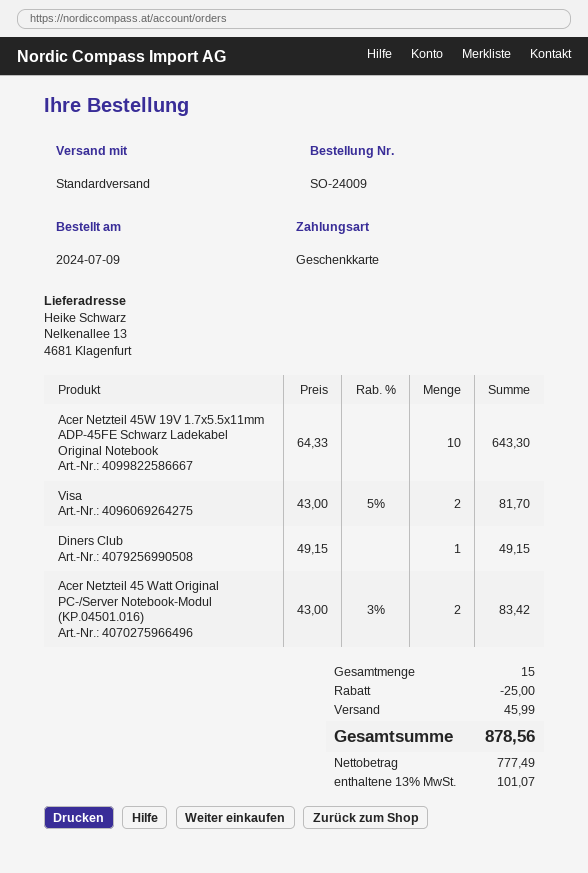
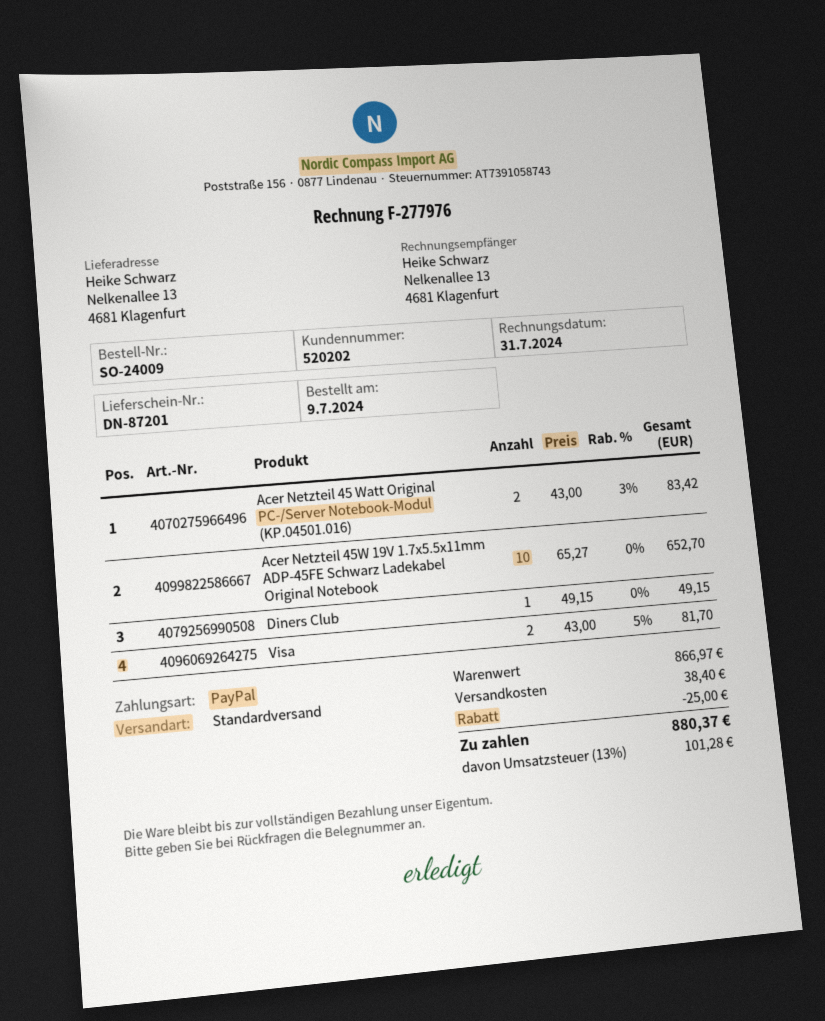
payment method: gift card -> PayPal
Acer Netzteil 45W 19V 1.7x5.5x11mm ADP-45FE Schwarz Ladekabel Original Notebook: 10 x 64.33 = 643.30 -> 10 x 65.27 = 652.70
shipping: 45.99 -> 38.40
tax: 13% = 101.07 -> 13% = 101.28
total: 878.56 -> 880.37

